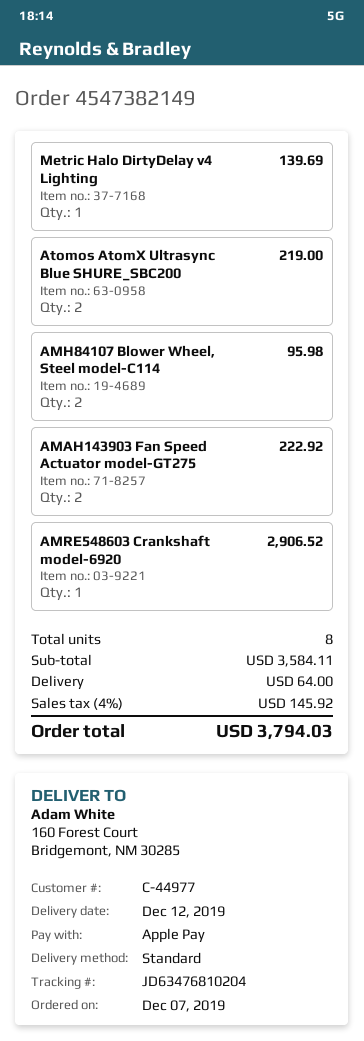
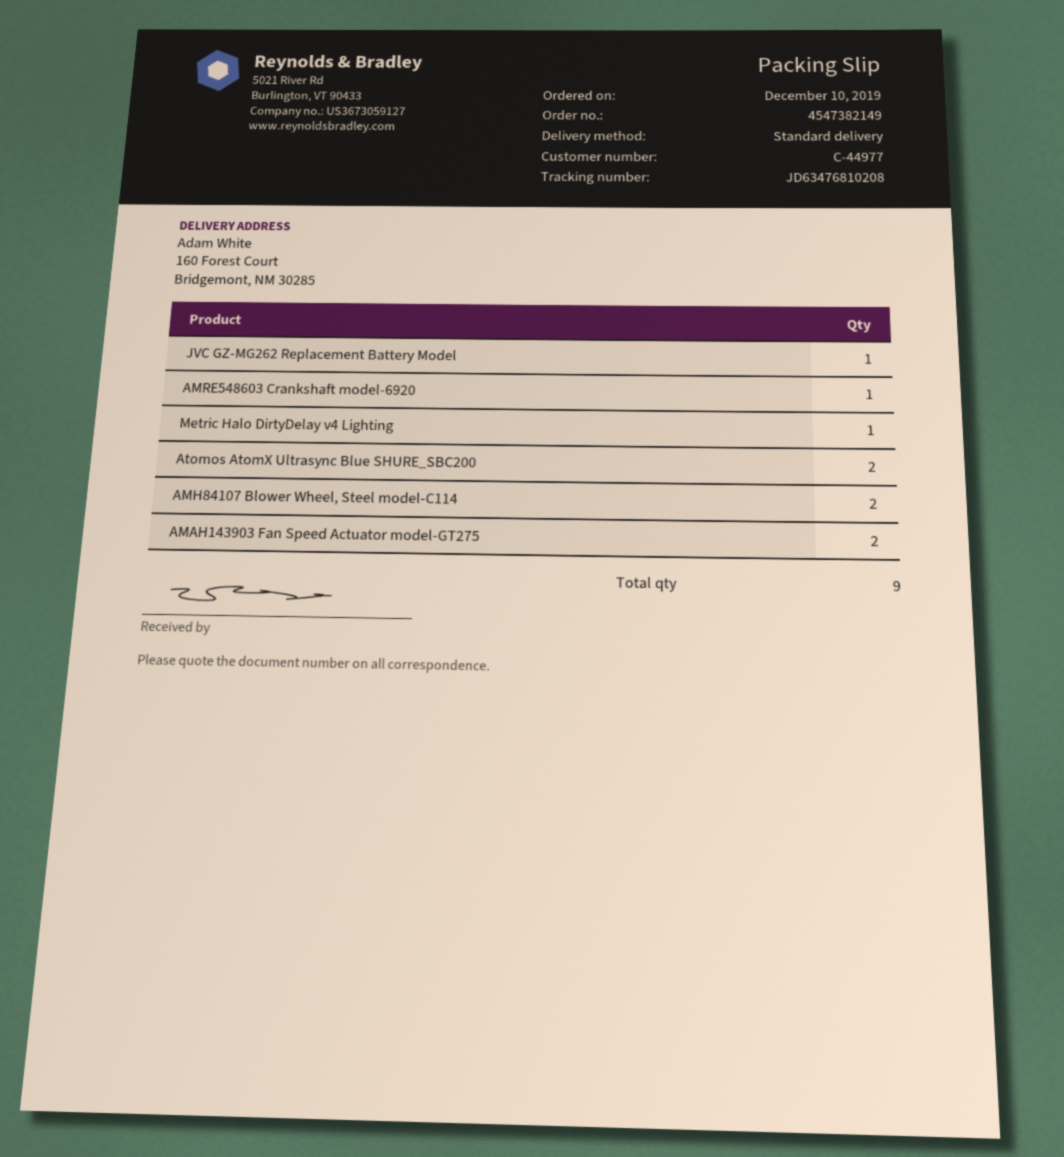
order date: 2019-12-07 -> 2019-12-10
tracking number: JD63476810204 -> JD63476810208
JVC GZ-MG262 Replacement Battery Model: none -> 1
total quantity: 8 -> 9

